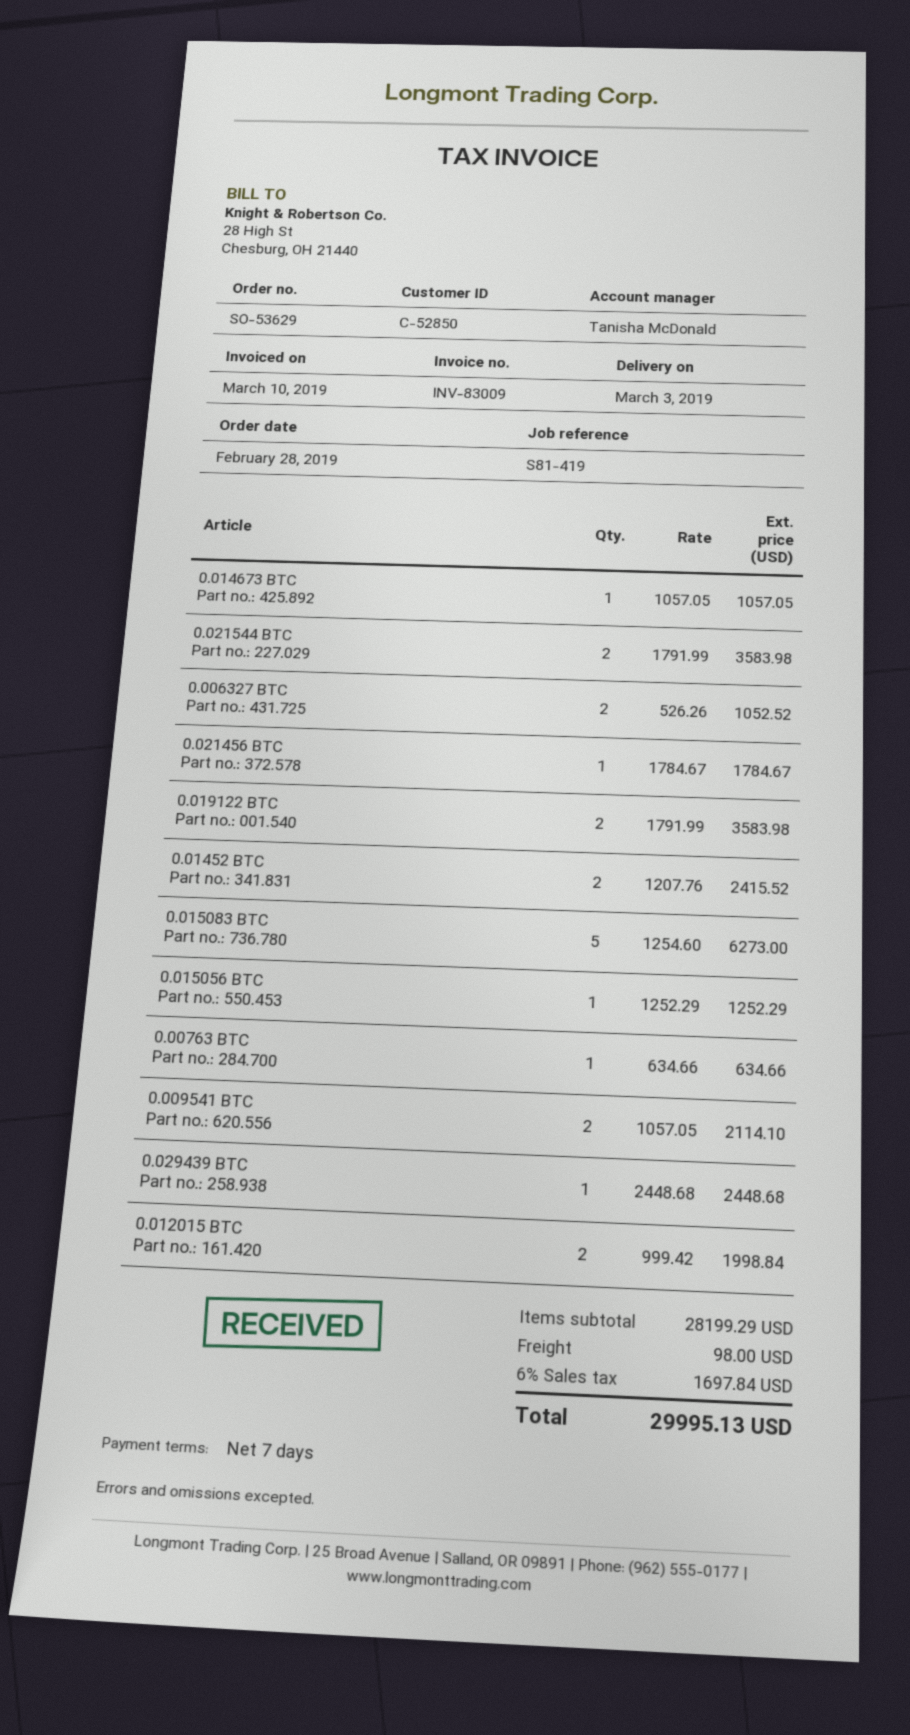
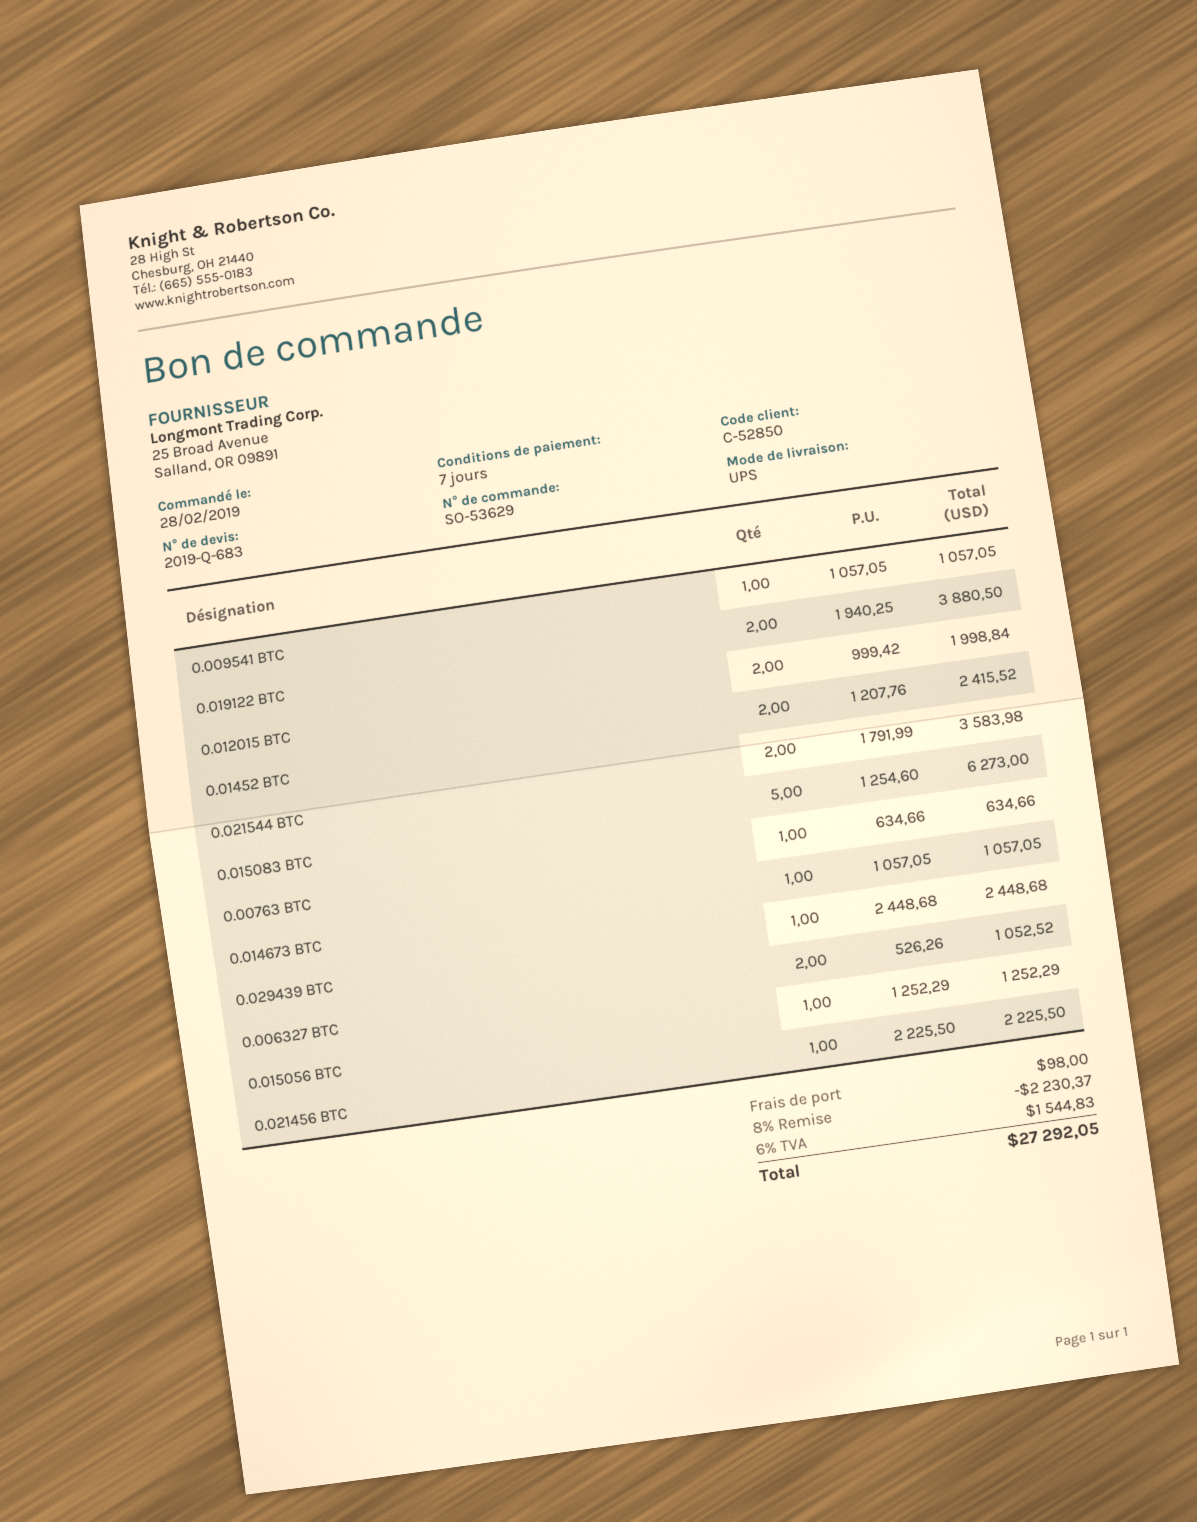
0.021456 BTC: 1 x 1784.67 = 1784.67 -> 1 x 2225.50 = 2225.50
0.019122 BTC: 2 x 1791.99 = 3583.98 -> 2 x 1940.25 = 3880.50
0.009541 BTC: 2 x 1057.05 = 2114.10 -> 1 x 1057.05 = 1057.05
discount: none -> 8% = 2230.37
tax: 6% = 1697.84 -> 6% = 1544.83
total: 29995.13 -> 27292.05

